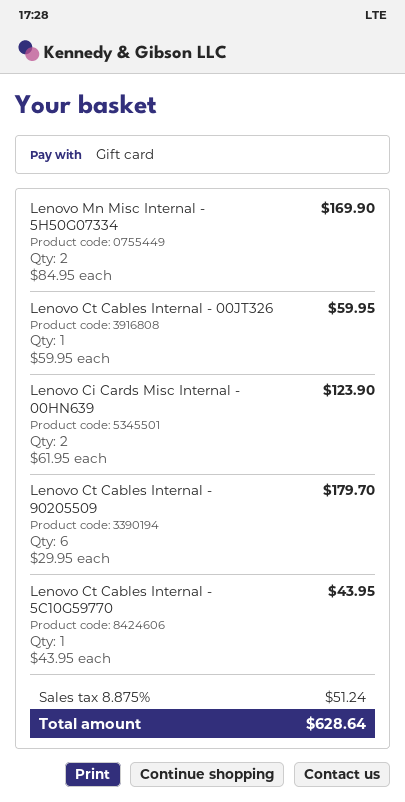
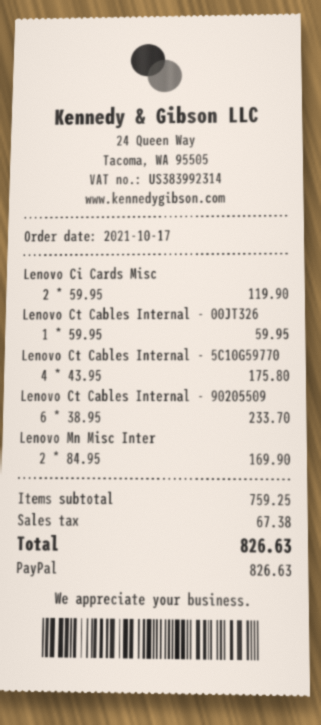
payment method: gift card -> PayPal
Lenovo Ci Cards Misc Internal - 00HN639: 2 x 61.95 = 123.90 -> 2 x 59.95 = 119.90
Lenovo Ct Cables Internal - 90205509: 6 x 29.95 = 179.70 -> 6 x 38.95 = 233.70
Lenovo Ct Cables Internal - 5C10G59770: 1 x 43.95 = 43.95 -> 4 x 43.95 = 175.80
tax: 51.24 -> 67.38
total: 628.64 -> 826.63

